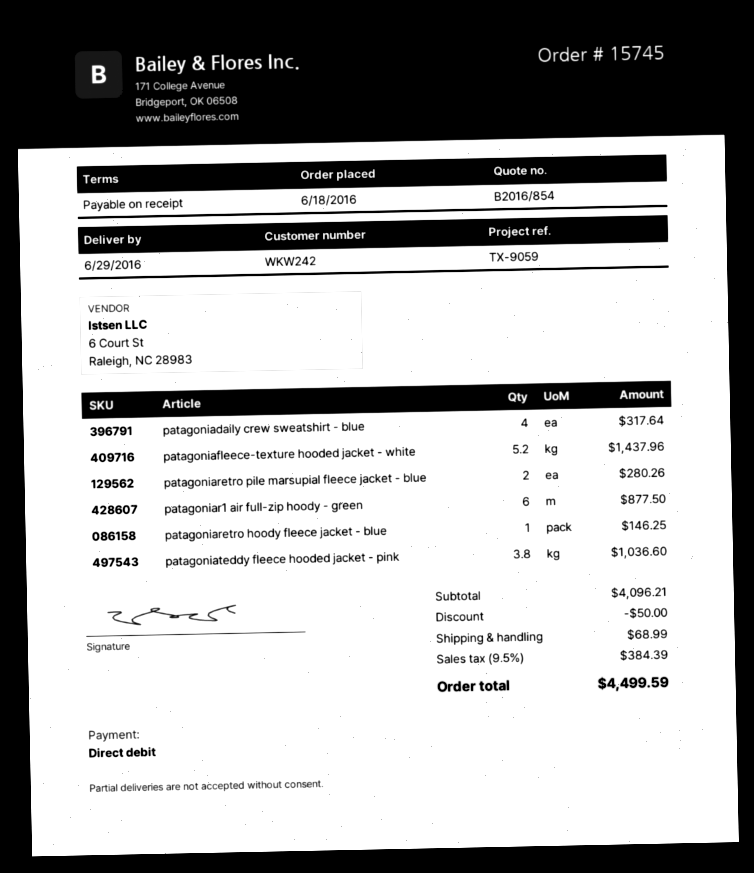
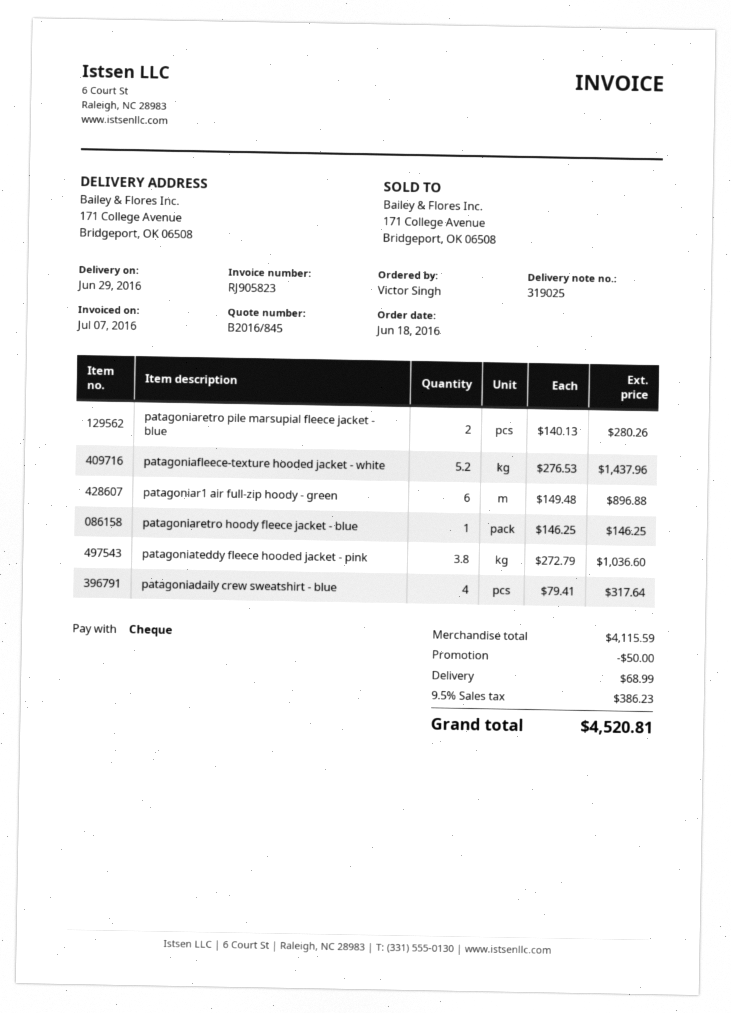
quote number: B2016/854 -> B2016/845
payment method: direct debit -> cheque
patagoniar1 air full-zip hoody - green: 6 for 877.50 -> 6 for 896.88
subtotal: 4096.21 -> 4115.59
tax: 9.5% = 384.39 -> 9.5% = 386.23
total: 4499.59 -> 4520.81

